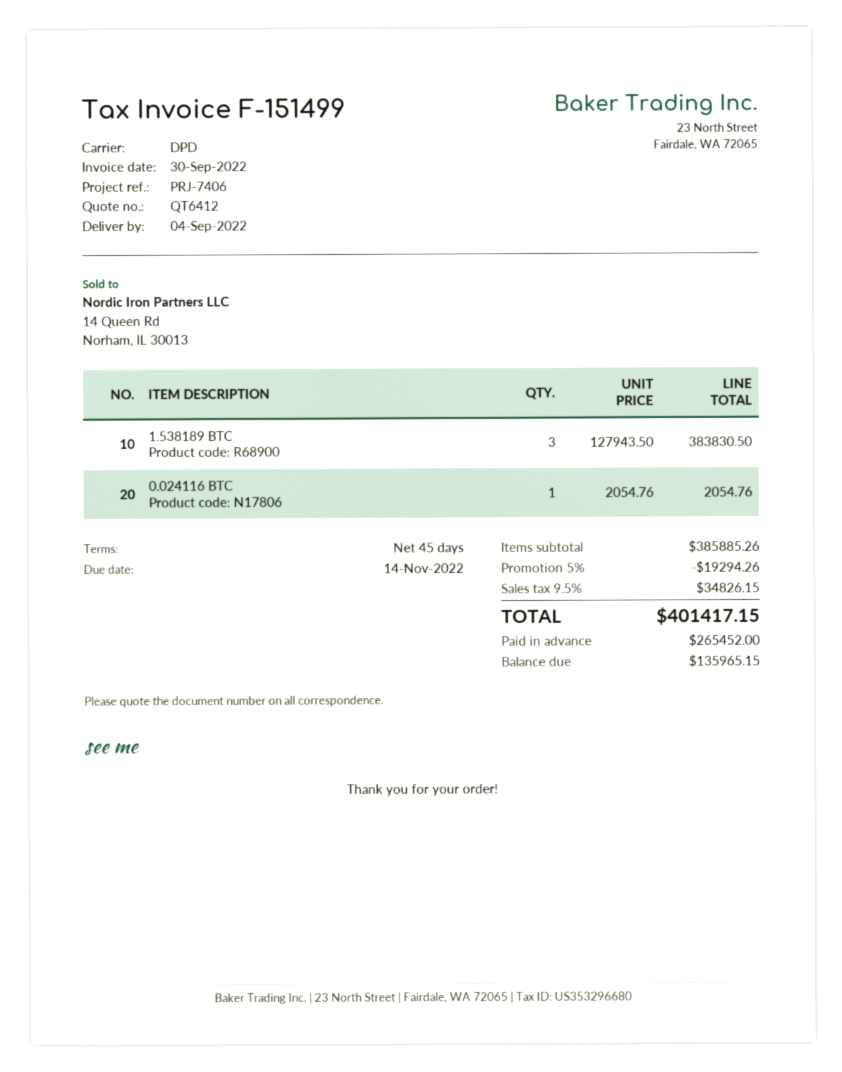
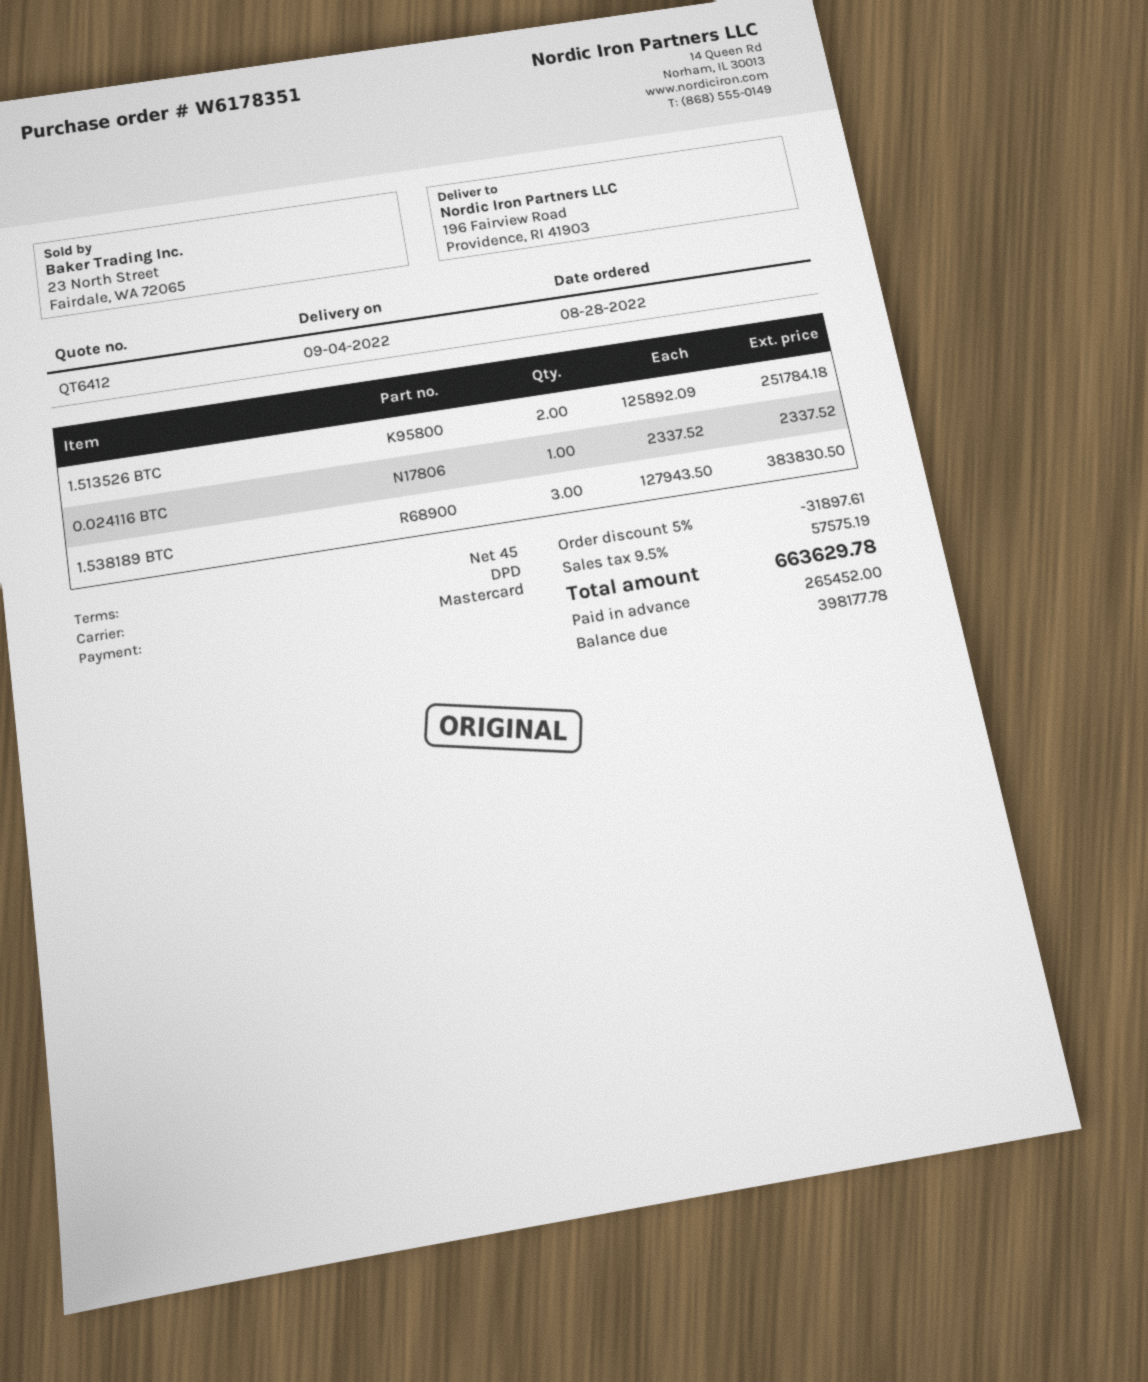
0.024116 BTC: 1 x 2054.76 = 2054.76 -> 1 x 2337.52 = 2337.52
1.513526 BTC: none -> 2 x 125892.09 = 251784.18
discount: 5% = 19294.26 -> 5% = 31897.61
tax: 9.5% = 34826.15 -> 9.5% = 57575.19
total: 401417.15 -> 663629.78
balance: 135965.15 -> 398177.78

